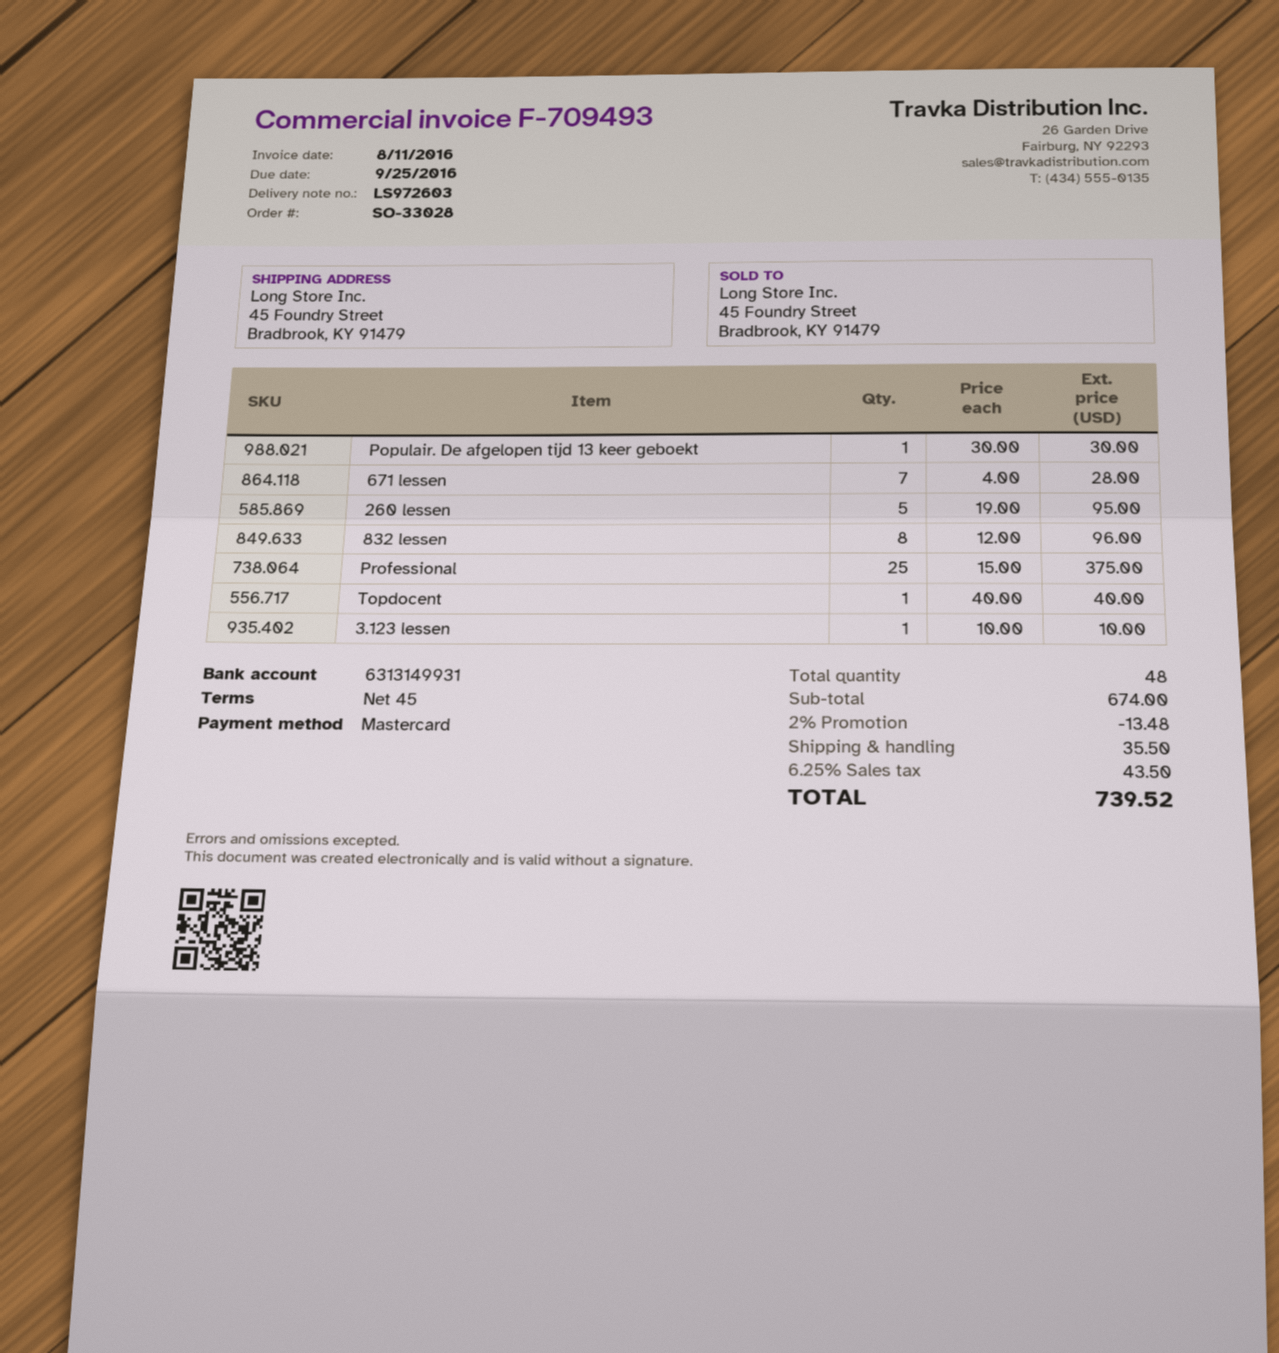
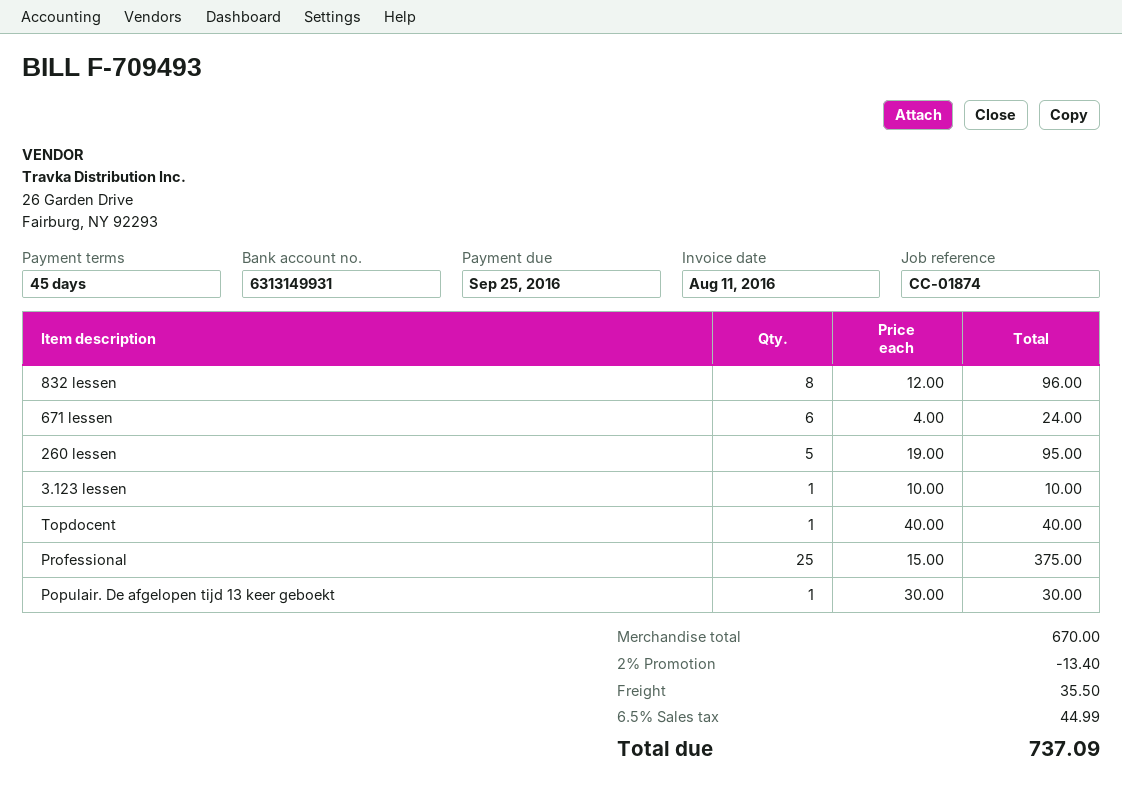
671 lessen: 7 x 4.00 = 28.00 -> 6 x 4.00 = 24.00
subtotal: 674.00 -> 670.00
discount: 2% = 13.48 -> 2% = 13.40
tax: 6.25% = 43.50 -> 6.5% = 44.99
total: 739.52 -> 737.09

